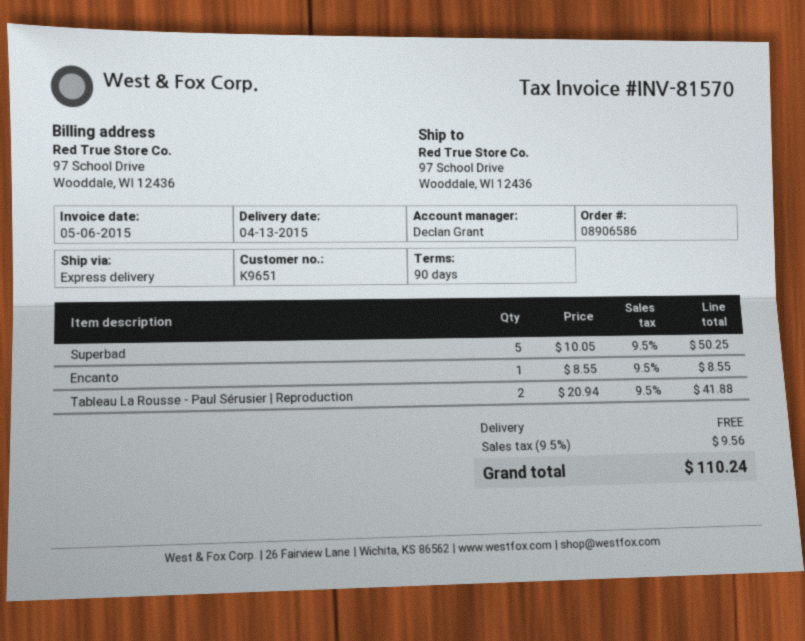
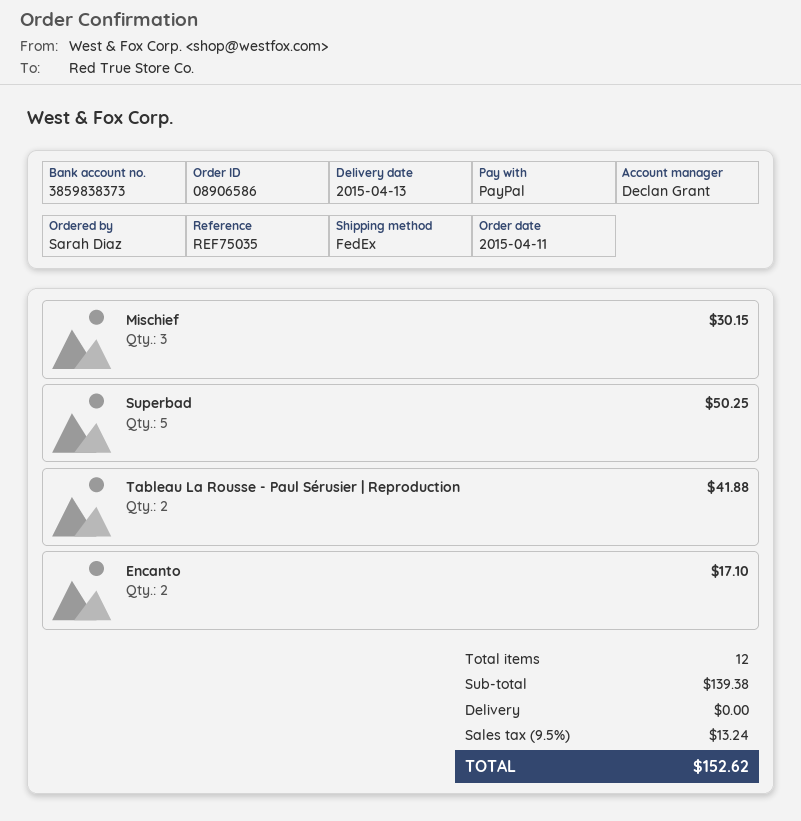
shipping method: express -> FedEx
Encanto: 1 for 8.55 -> 2 for 17.10
Mischief: none -> 3 for 30.15
tax: 9.5% = 9.56 -> 9.5% = 13.24
total: 110.24 -> 152.62

